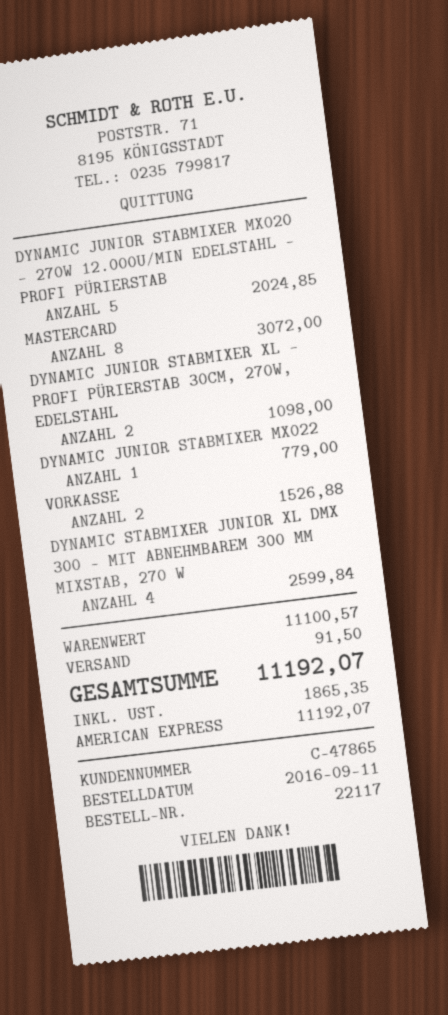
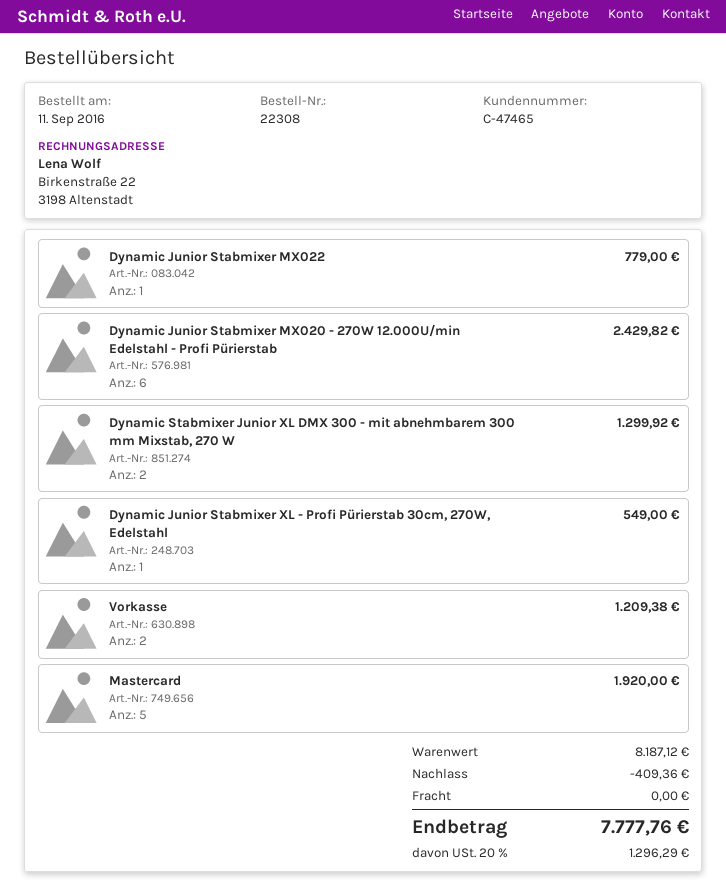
order number: 22117 -> 22308
customer number: C-47865 -> C-47465
DYNAMIC JUNIOR STABMIXER MX020 - 270W 12.000U/MIN EDELSTAHL - PROFI PÜRIERSTAB: 5 for 2024.85 -> 6 for 2429.82
MASTERCARD: 8 for 3072.00 -> 5 for 1920.00
DYNAMIC JUNIOR STABMIXER XL - PROFI PÜRIERSTAB 30CM, 270W, EDELSTAHL: 2 for 1098.00 -> 1 for 549.00
VORKASSE: 2 for 1526.88 -> 2 for 1209.38
DYNAMIC STABMIXER JUNIOR XL DMX 300 - MIT ABNEHMBAREM 300 MM MIXSTAB, 270 W: 4 for 2599.84 -> 2 for 1299.92
subtotal: 11100.57 -> 8187.12
discount: none -> 409.36
shipping: 91.50 -> 0.00
tax: 1865.35 -> 1296.29
total: 11192.07 -> 7777.76

